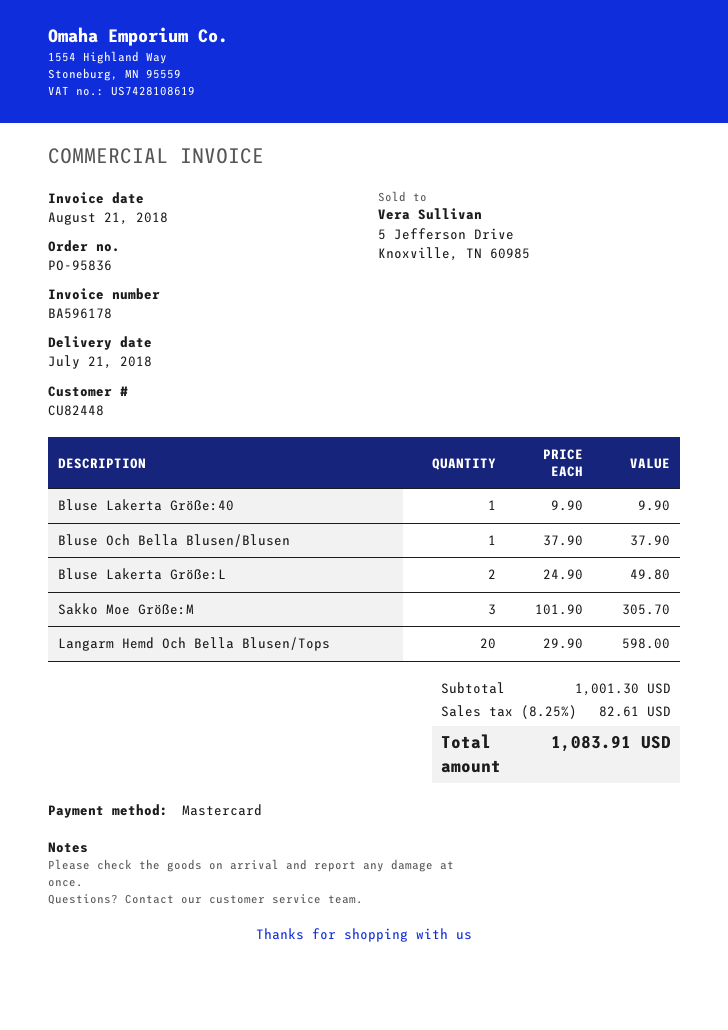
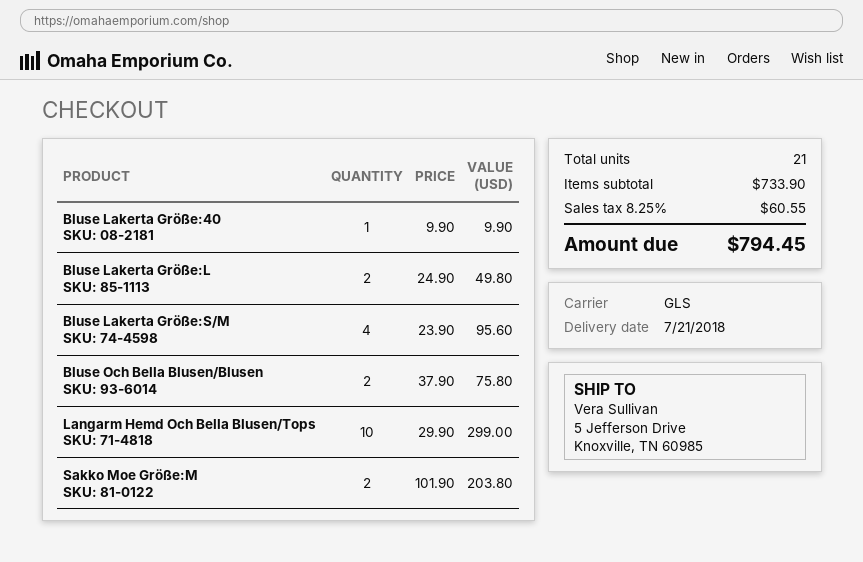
Bluse Och Bella Blusen/Blusen: 1 x 37.90 = 37.90 -> 2 x 37.90 = 75.80
Sakko Moe Größe:M: 3 x 101.90 = 305.70 -> 2 x 101.90 = 203.80
Langarm Hemd Och Bella Blusen/Tops: 20 x 29.90 = 598.00 -> 10 x 29.90 = 299.00
Bluse Lakerta Größe:S/M: none -> 4 x 23.90 = 95.60
subtotal: 1001.30 -> 733.90
tax: 8.25% = 82.61 -> 8.25% = 60.55
total: 1083.91 -> 794.45

